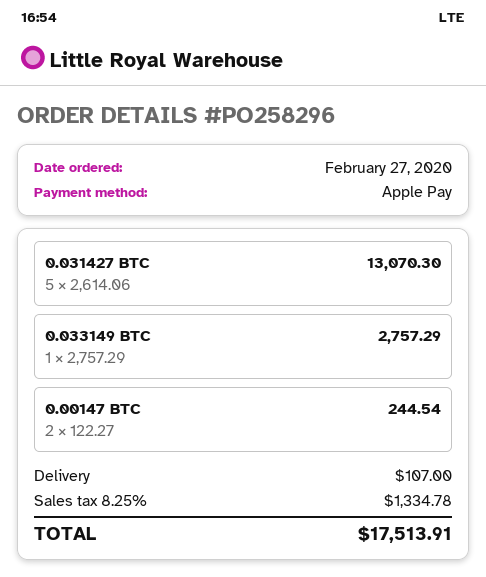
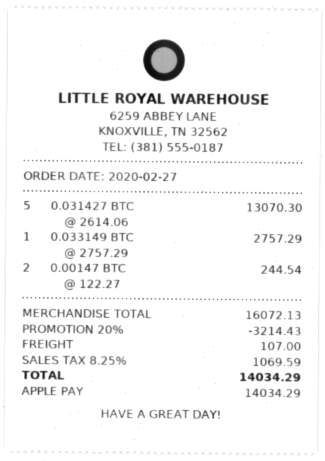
discount: none -> 20% = 3214.43
tax: 8.25% = 1334.78 -> 8.25% = 1069.59
total: 17513.91 -> 14034.29

